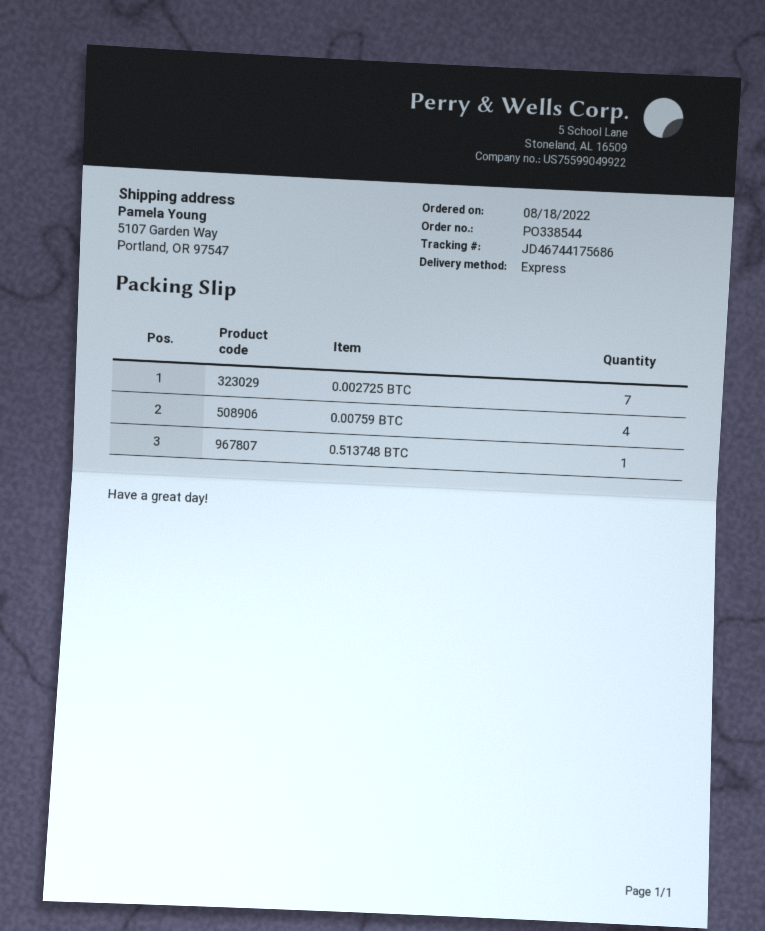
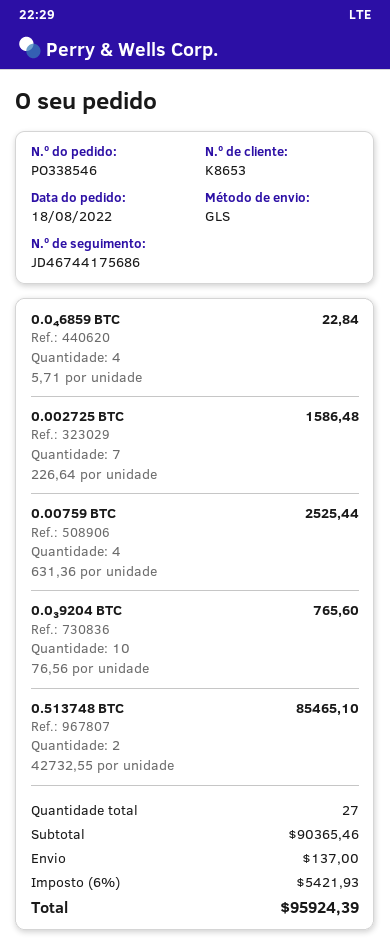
order number: PO338544 -> PO338546
shipping method: express -> GLS
0.513748 BTC: 1 -> 2
0.0₄6859 BTC: none -> 4
0.0₃9204 BTC: none -> 10

